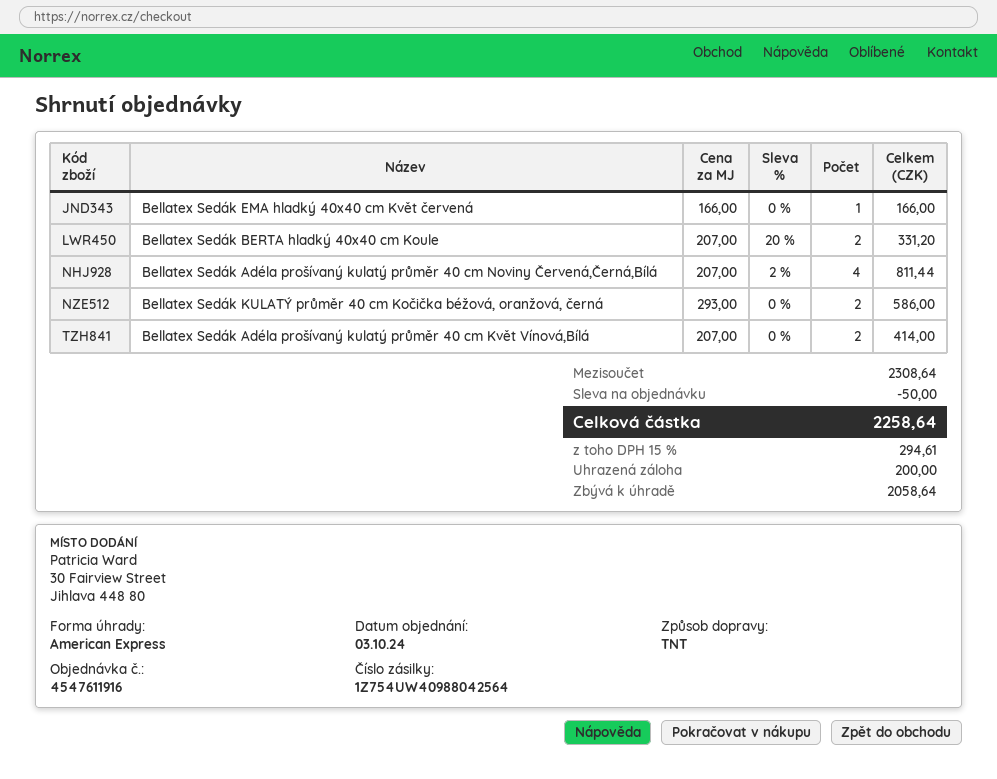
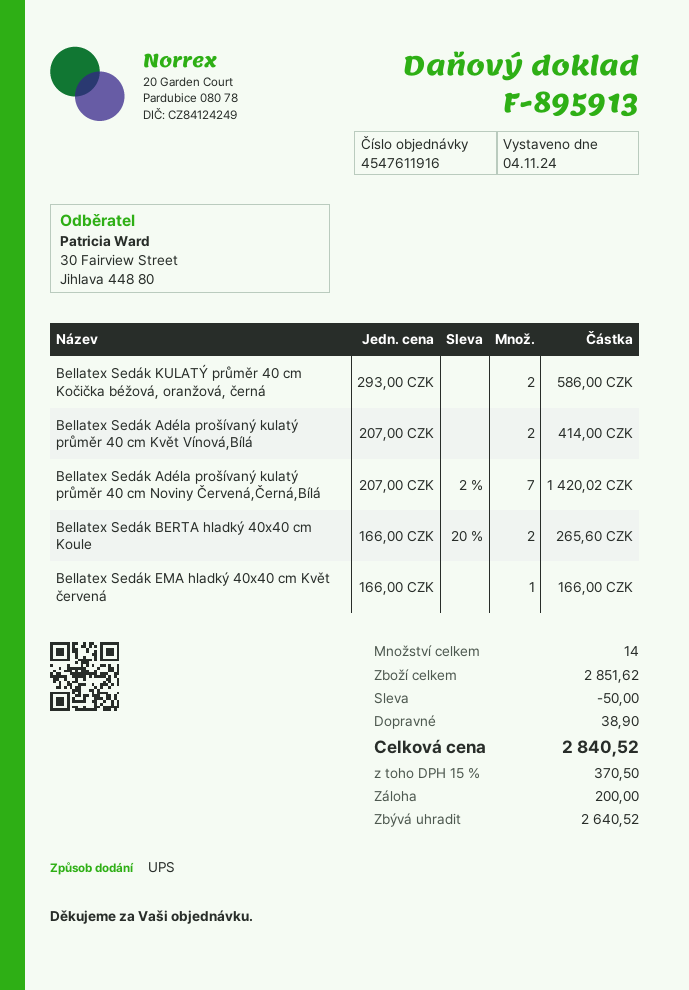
shipping method: TNT -> UPS
Bellatex Sedák BERTA hladký 40x40 cm Koule: 2 x 207.00 - 20% = 331.20 -> 2 x 166.00 - 20% = 265.60
Bellatex Sedák Adéla prošívaný kulatý průměr 40 cm Noviny Červená,Černá,Bílá: 4 x 207.00 - 2% = 811.44 -> 7 x 207.00 - 2% = 1420.02
subtotal: 2308.64 -> 2851.62
shipping: none -> 38.90
tax: 15% = 294.61 -> 15% = 370.50
total: 2258.64 -> 2840.52
balance: 2058.64 -> 2640.52

